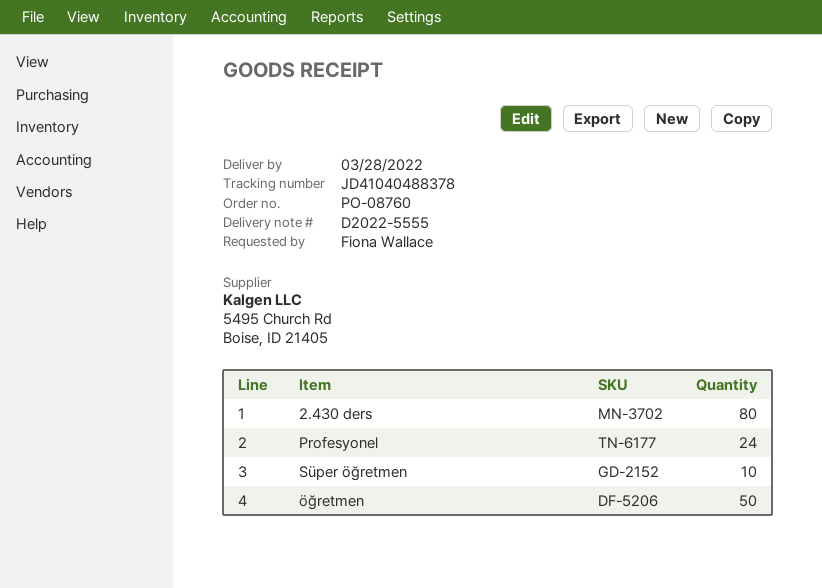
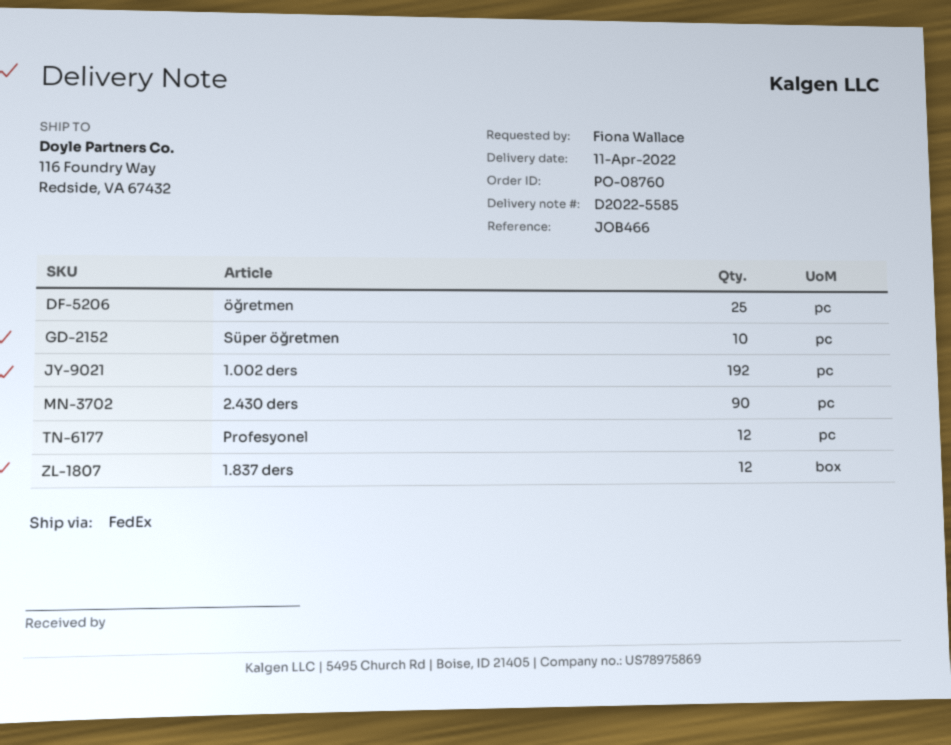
delivery note number: D2022-5555 -> D2022-5585
delivery date: 2022-03-28 -> 2022-04-11
2.430 ders: 80 -> 90
Profesyonel: 24 -> 12
öğretmen: 50 -> 25
1.002 ders: none -> 192
1.837 ders: none -> 12

